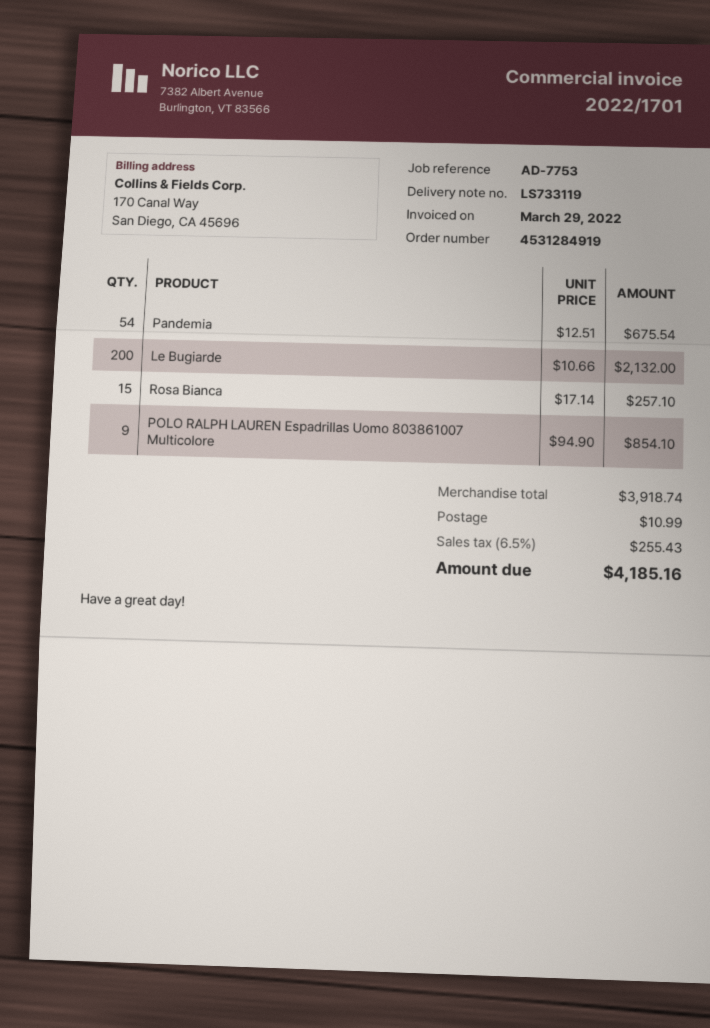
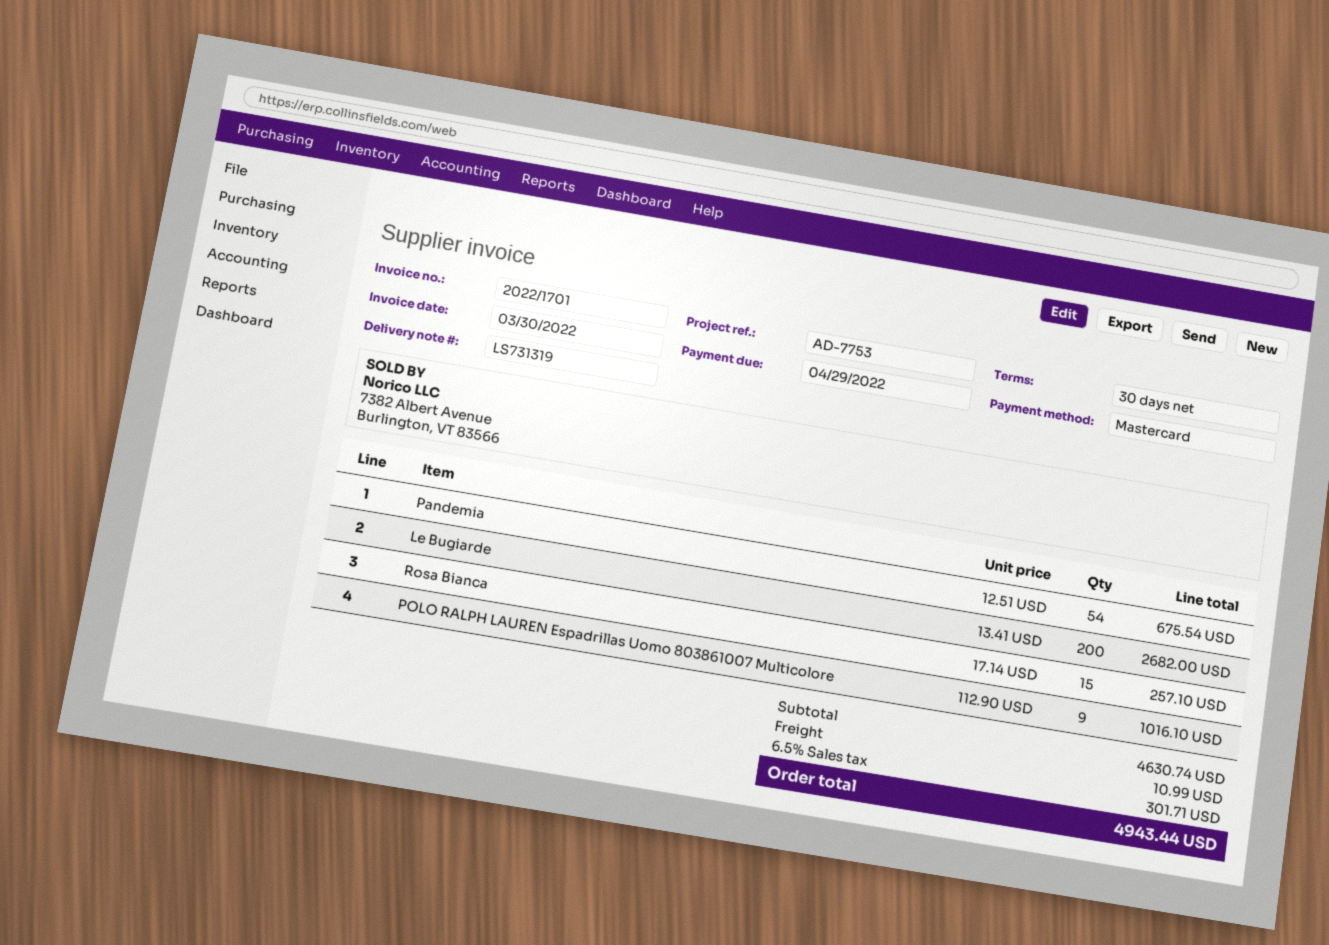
delivery note number: LS733119 -> LS731319
invoice date: 2022-03-29 -> 2022-03-30
Le Bugiarde: 200 x 10.66 = 2132.00 -> 200 x 13.41 = 2682.00
POLO RALPH LAUREN Espadrillas Uomo 803861007 Multicolore: 9 x 94.90 = 854.10 -> 9 x 112.90 = 1016.10
subtotal: 3918.74 -> 4630.74
tax: 6.5% = 255.43 -> 6.5% = 301.71
total: 4185.16 -> 4943.44

